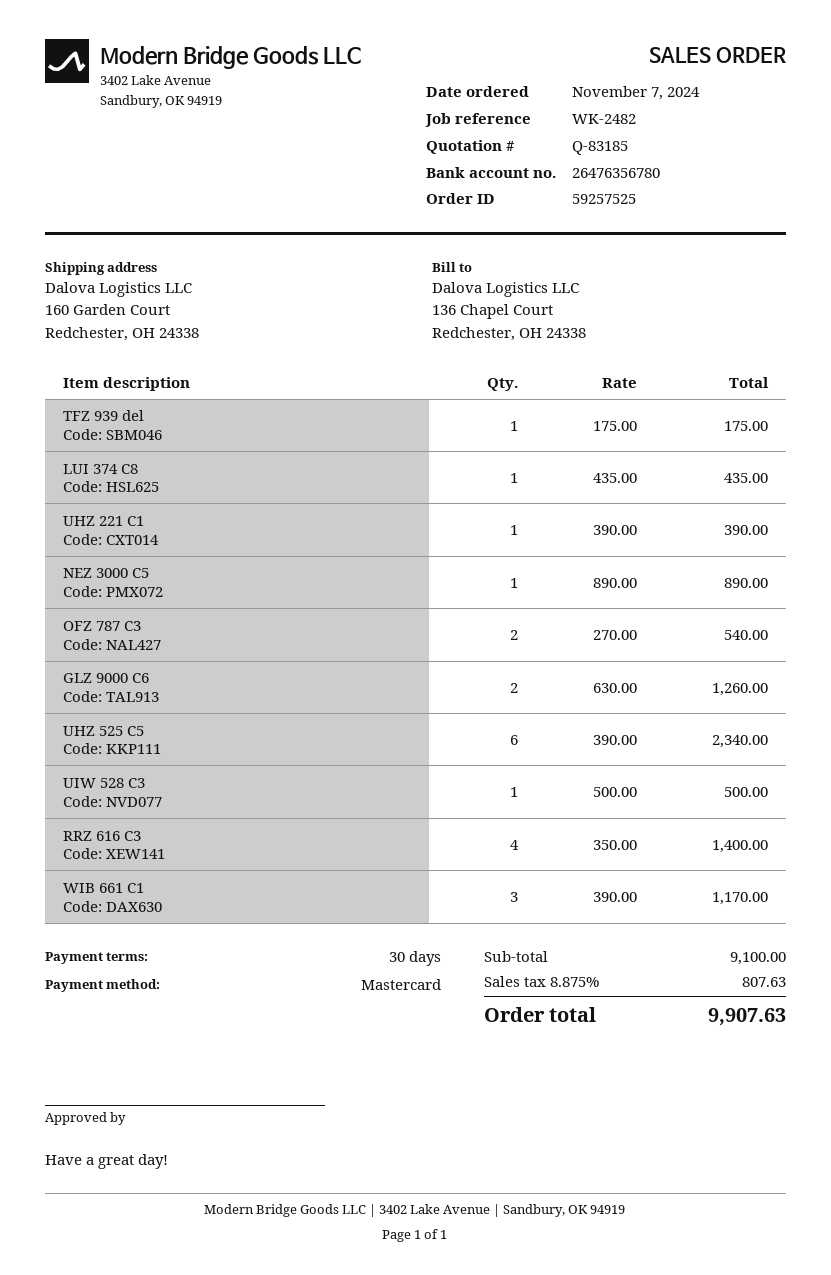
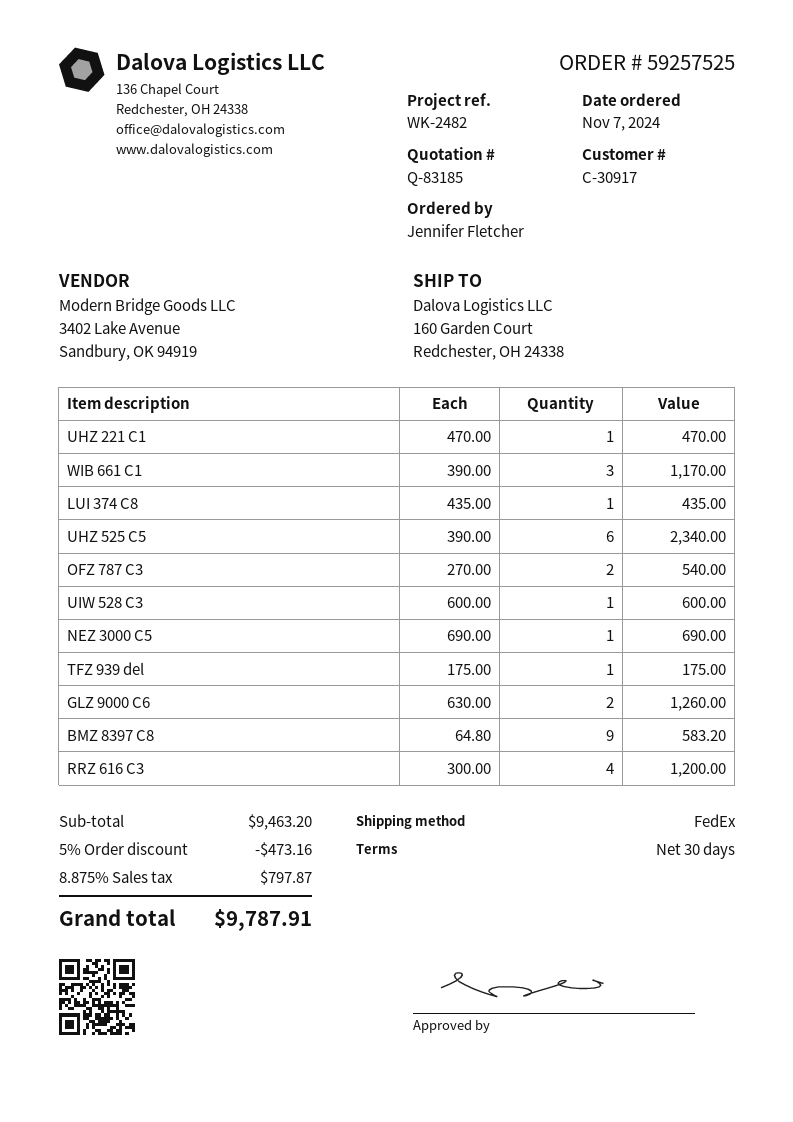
UHZ 221 C1: 1 x 390.00 = 390.00 -> 1 x 470.00 = 470.00
NEZ 3000 C5: 1 x 890.00 = 890.00 -> 1 x 690.00 = 690.00
UIW 528 C3: 1 x 500.00 = 500.00 -> 1 x 600.00 = 600.00
RRZ 616 C3: 4 x 350.00 = 1400.00 -> 4 x 300.00 = 1200.00
BMZ 8397 C8: none -> 9 x 64.80 = 583.20
subtotal: 9100.00 -> 9463.20
discount: none -> 5% = 473.16
tax: 8.875% = 807.63 -> 8.875% = 797.87
total: 9907.63 -> 9787.91

